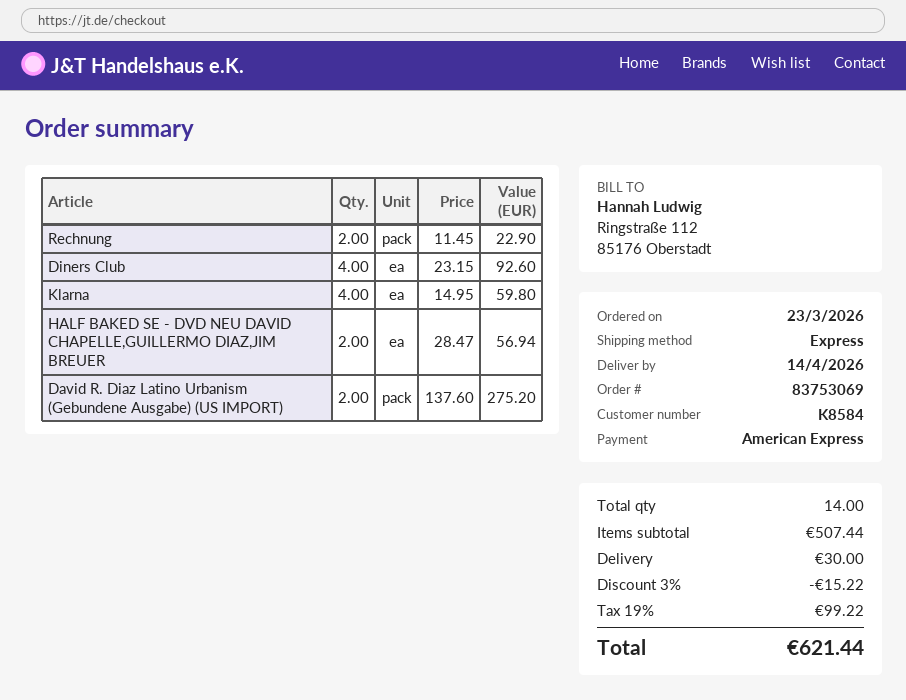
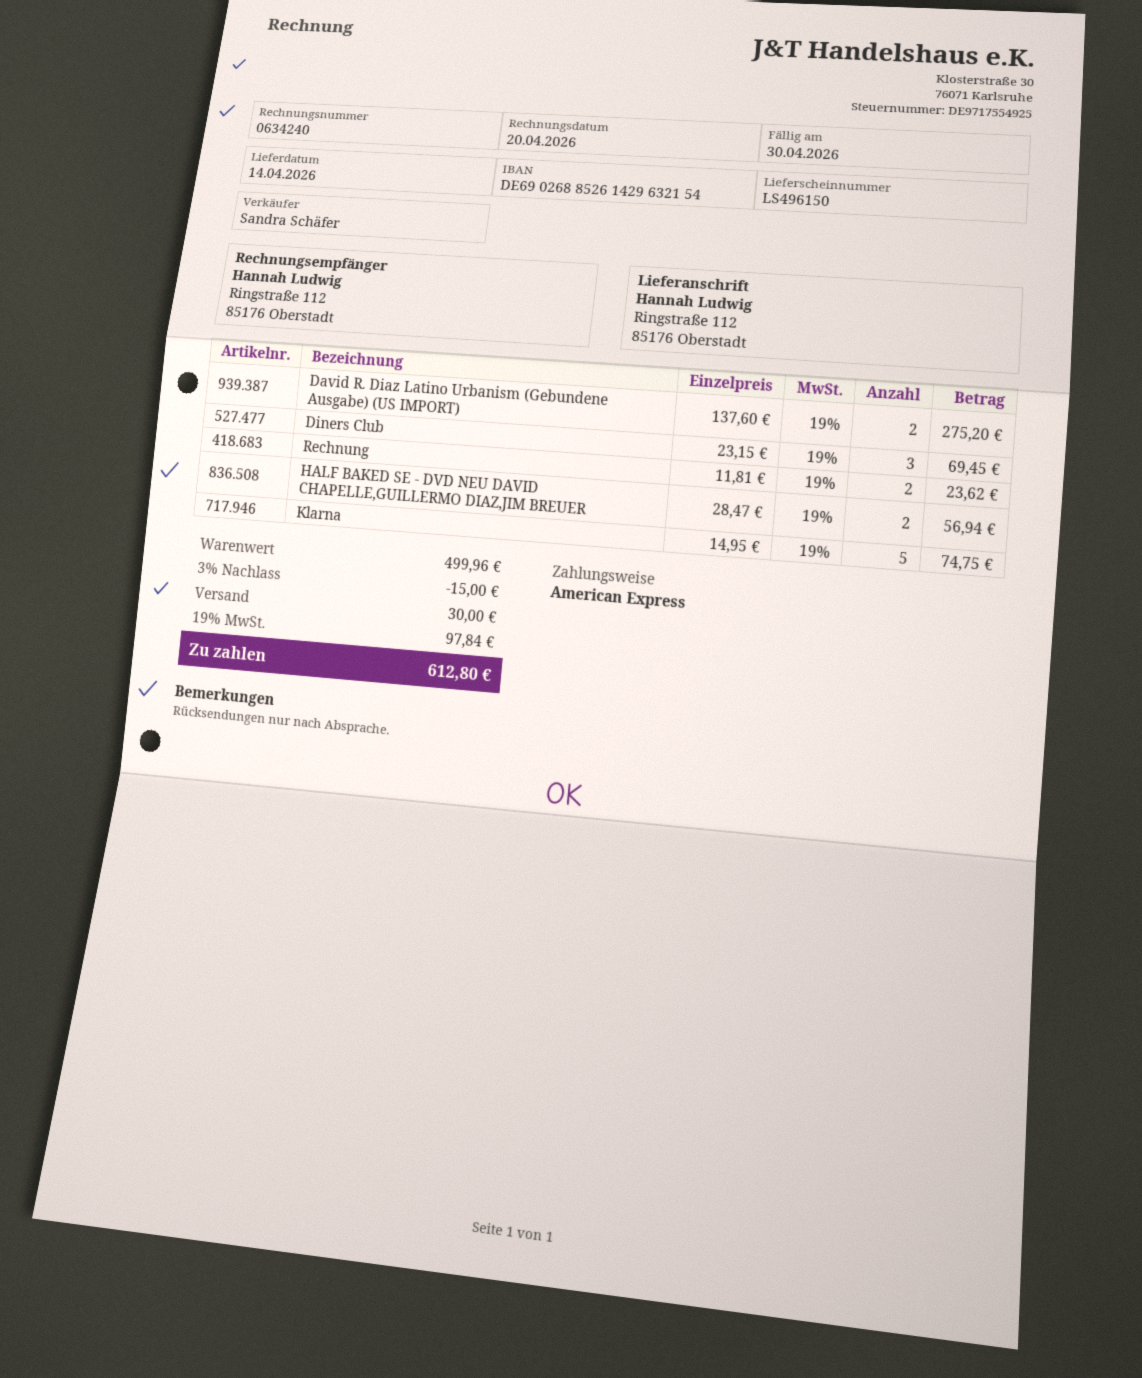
Rechnung: 2 x 11.45 = 22.90 -> 2 x 11.81 = 23.62
Diners Club: 4 x 23.15 = 92.60 -> 3 x 23.15 = 69.45
Klarna: 4 x 14.95 = 59.80 -> 5 x 14.95 = 74.75
subtotal: 507.44 -> 499.96
discount: 3% = 15.22 -> 3% = 15.00
tax: 19% = 99.22 -> 19% = 97.84
total: 621.44 -> 612.80

